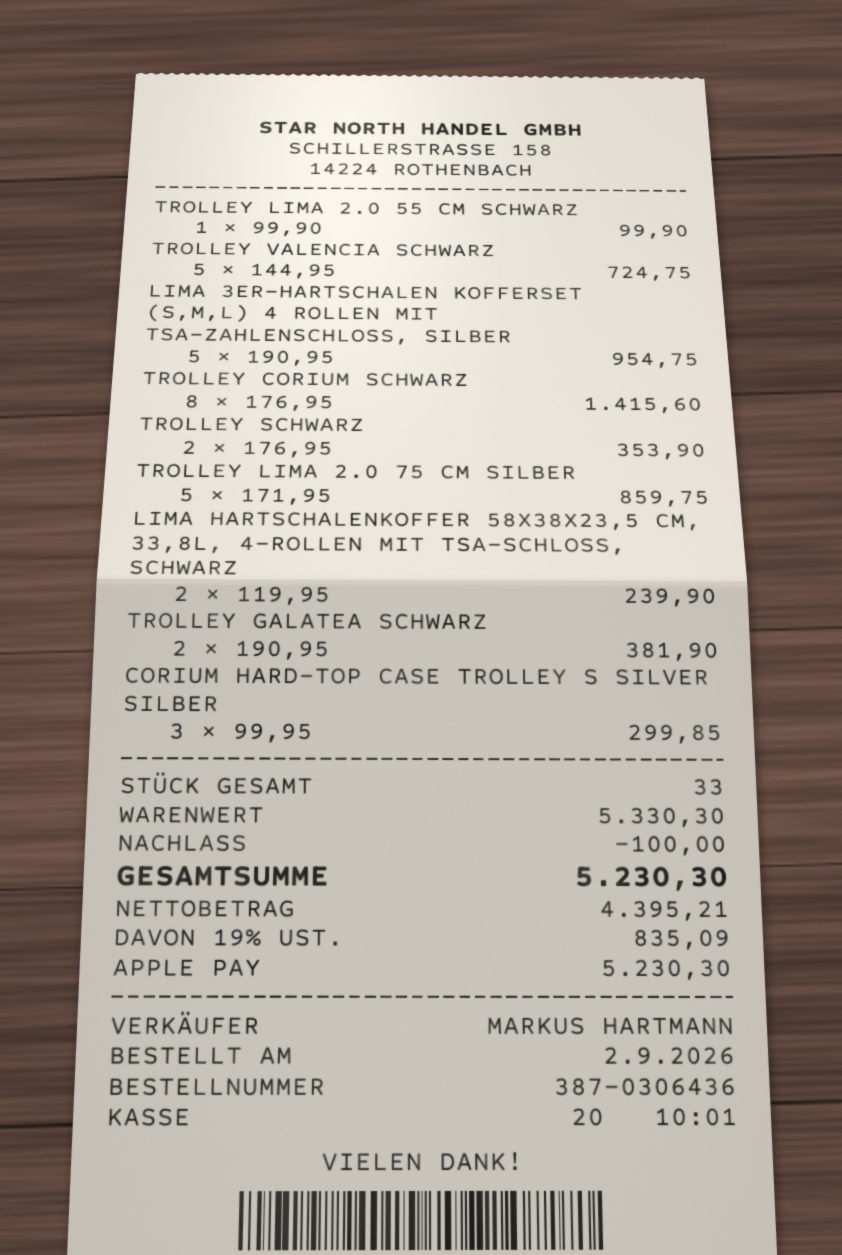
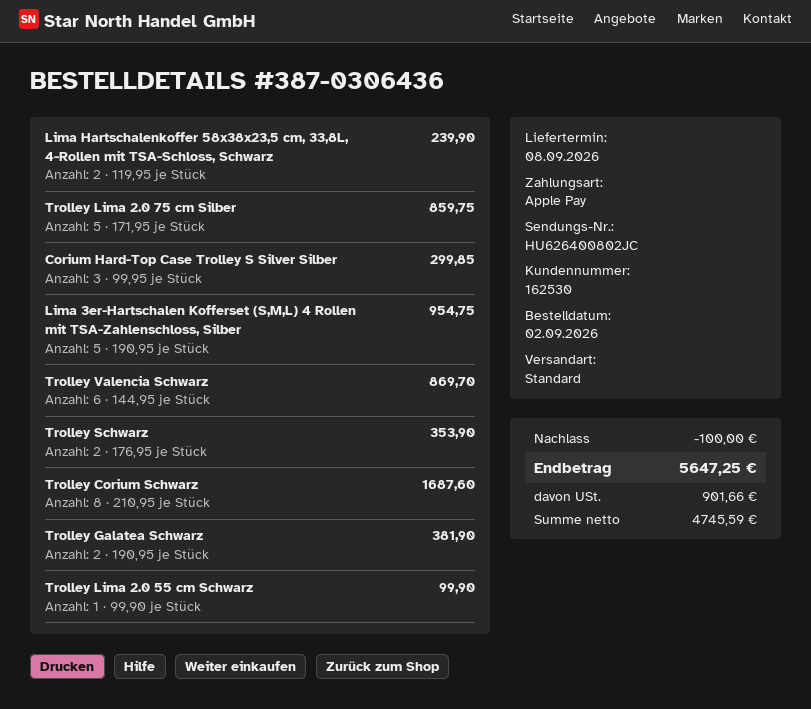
TROLLEY VALENCIA SCHWARZ: 5 x 144.95 = 724.75 -> 6 x 144.95 = 869.70
TROLLEY CORIUM SCHWARZ: 8 x 176.95 = 1415.60 -> 8 x 210.95 = 1687.60
net: 4395.21 -> 4745.59
tax: 835.09 -> 901.66
total: 5230.30 -> 5647.25

